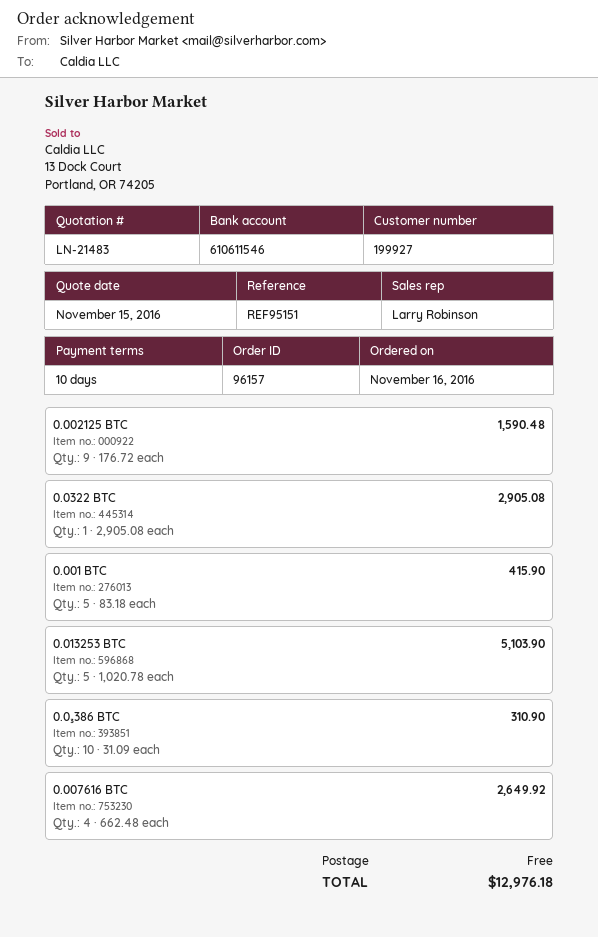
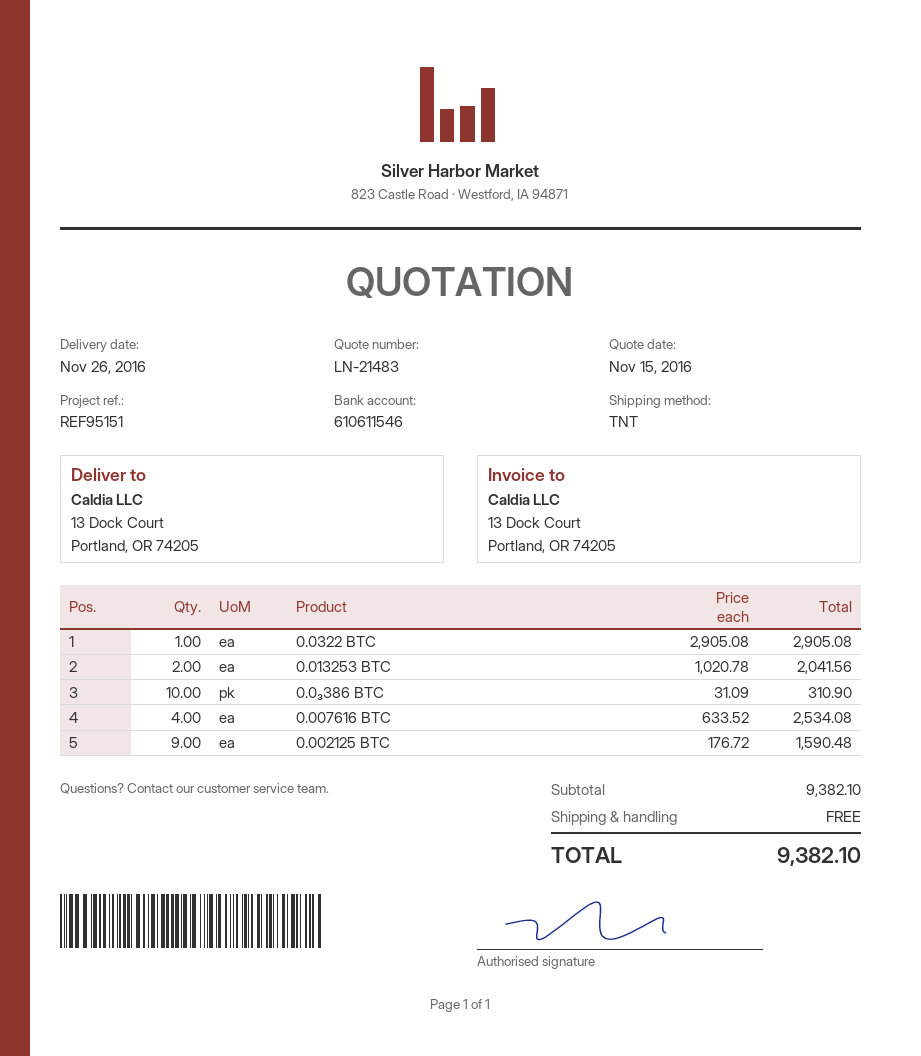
0.001 BTC: 5 x 83.18 = 415.90 -> none
0.013253 BTC: 5 x 1020.78 = 5103.90 -> 2 x 1020.78 = 2041.56
0.007616 BTC: 4 x 662.48 = 2649.92 -> 4 x 633.52 = 2534.08
total: 12976.18 -> 9382.10

